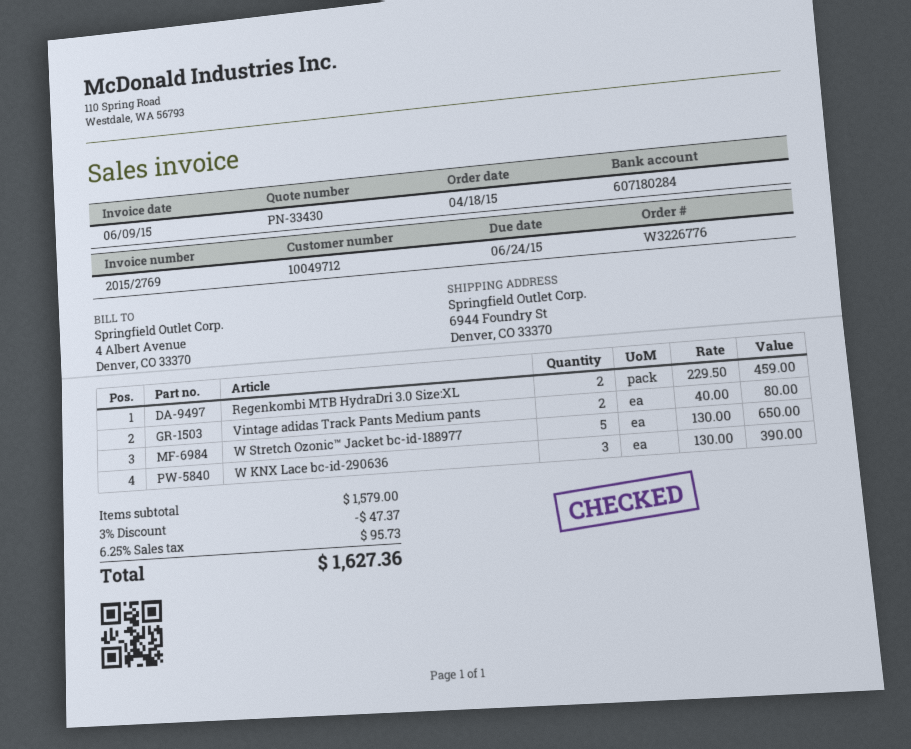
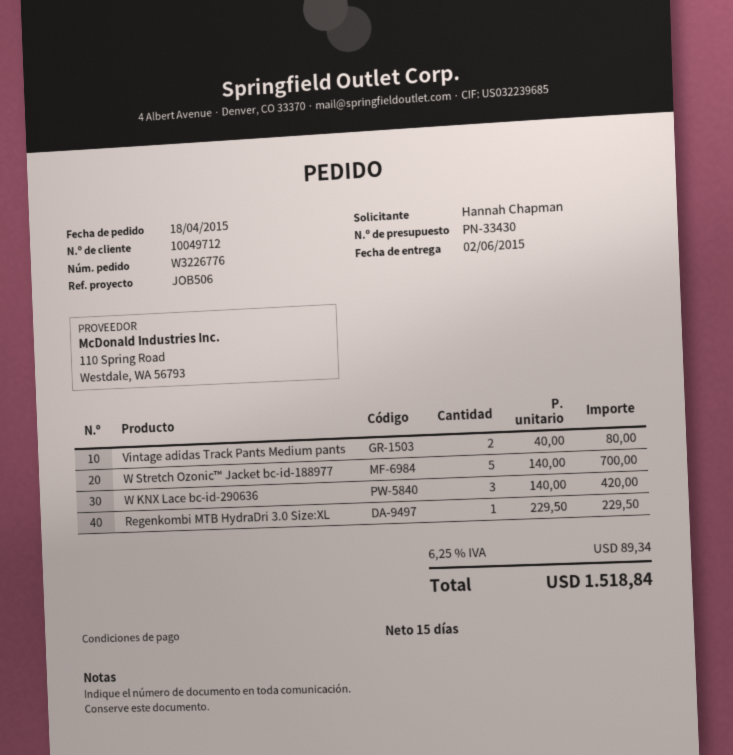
Regenkombi MTB HydraDri 3.0 Size:XL: 2 x 229.50 = 459.00 -> 1 x 229.50 = 229.50
W Stretch Ozonic™ Jacket bc-id-188977: 5 x 130.00 = 650.00 -> 5 x 140.00 = 700.00
W KNX Lace bc-id-290636: 3 x 130.00 = 390.00 -> 3 x 140.00 = 420.00
discount: 3% = 47.37 -> none
tax: 6.25% = 95.73 -> 6.25% = 89.34
total: 1627.36 -> 1518.84

